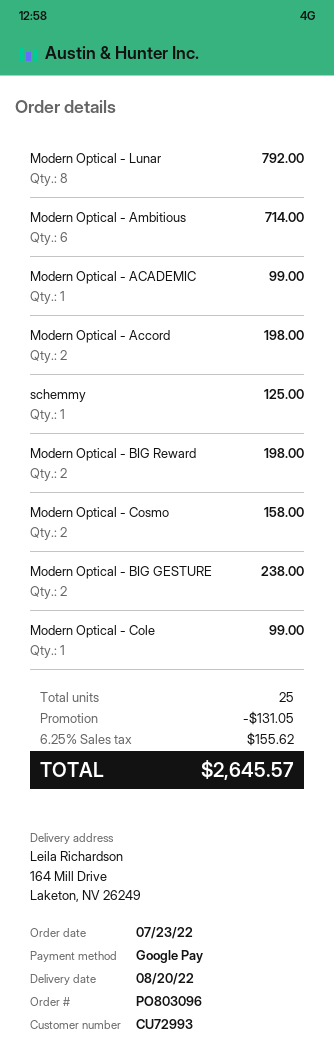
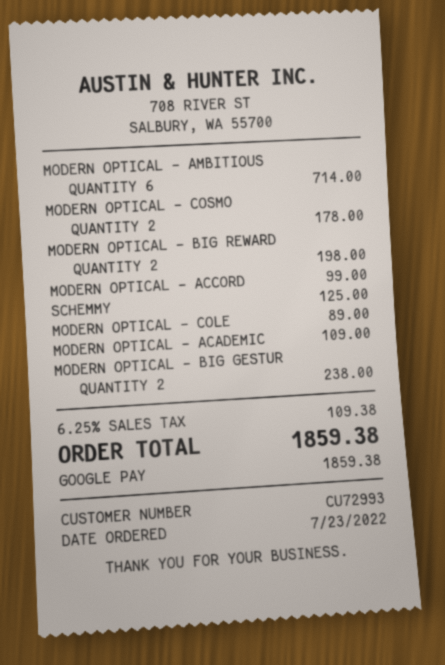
Modern Optical - Lunar: 8 for 792.00 -> none
Modern Optical - ACADEMIC: 1 for 99.00 -> 1 for 109.00
Modern Optical - Accord: 2 for 198.00 -> 1 for 99.00
Modern Optical - Cosmo: 2 for 158.00 -> 2 for 178.00
Modern Optical - Cole: 1 for 99.00 -> 1 for 89.00
discount: 131.05 -> none
tax: 6.25% = 155.62 -> 6.25% = 109.38
total: 2645.57 -> 1859.38

